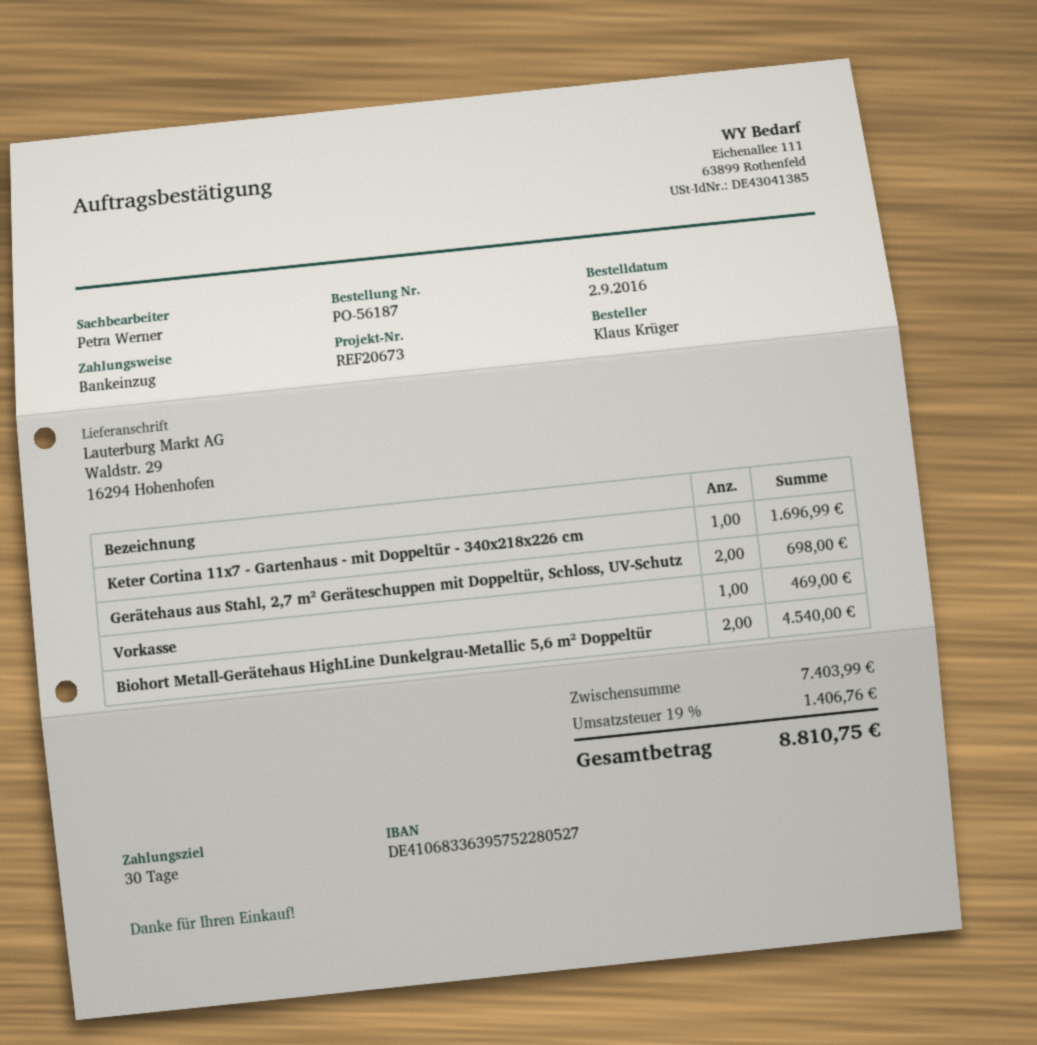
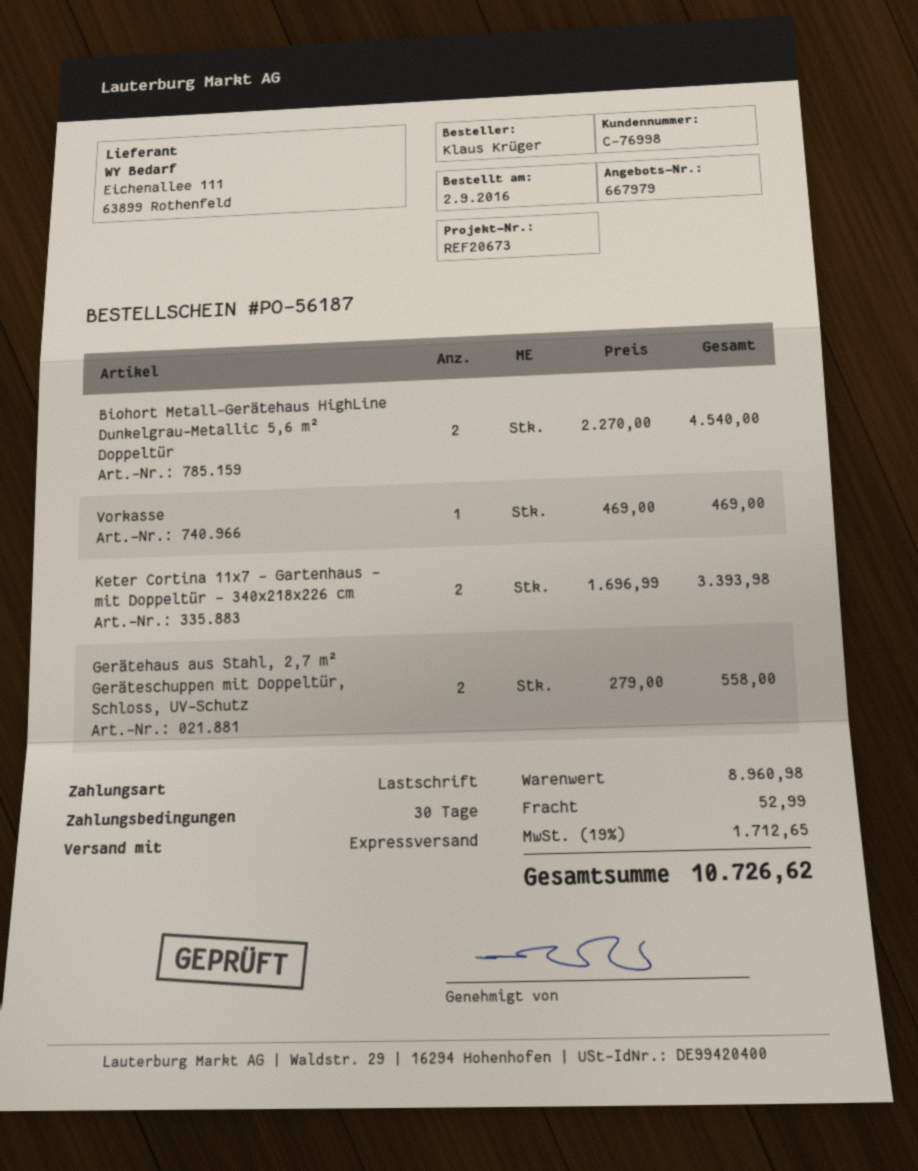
Keter Cortina 11x7 - Gartenhaus - mit Doppeltür - 340x218x226 cm: 1 for 1696.99 -> 2 for 3393.98
Gerätehaus aus Stahl, 2,7 m² Geräteschuppen mit Doppeltür, Schloss, UV-Schutz: 2 for 698.00 -> 2 for 558.00
subtotal: 7403.99 -> 8960.98
shipping: none -> 52.99
tax: 19% = 1406.76 -> 19% = 1712.65
total: 8810.75 -> 10726.62

